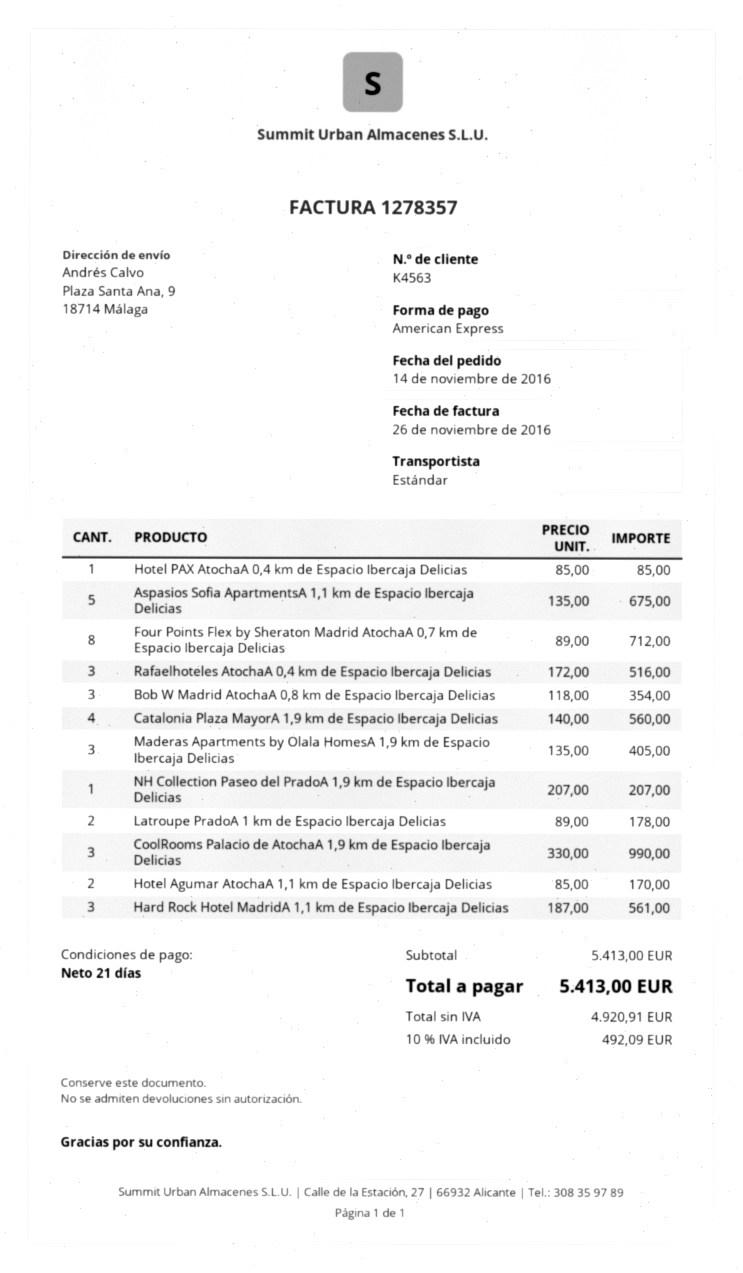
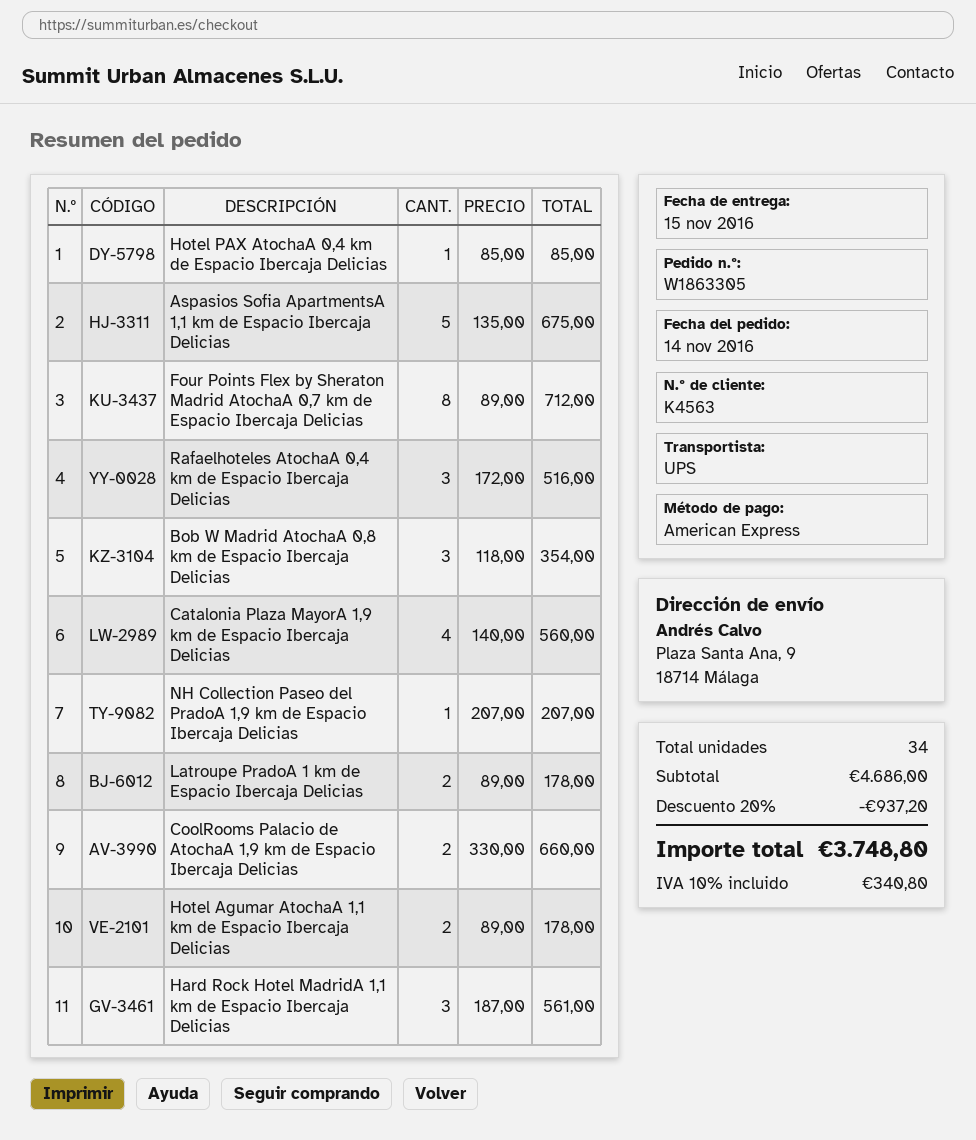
shipping method: standard -> UPS
Maderas Apartments by Olala HomesA 1,9 km de Espacio Ibercaja Delicias: 3 x 135.00 = 405.00 -> none
CoolRooms Palacio de AtochaA 1,9 km de Espacio Ibercaja Delicias: 3 x 330.00 = 990.00 -> 2 x 330.00 = 660.00
Hotel Agumar AtochaA 1,1 km de Espacio Ibercaja Delicias: 2 x 85.00 = 170.00 -> 2 x 89.00 = 178.00
subtotal: 5413.00 -> 4686.00
discount: none -> 20% = 937.20
tax: 10% = 492.09 -> 10% = 340.80
total: 5413.00 -> 3748.80

